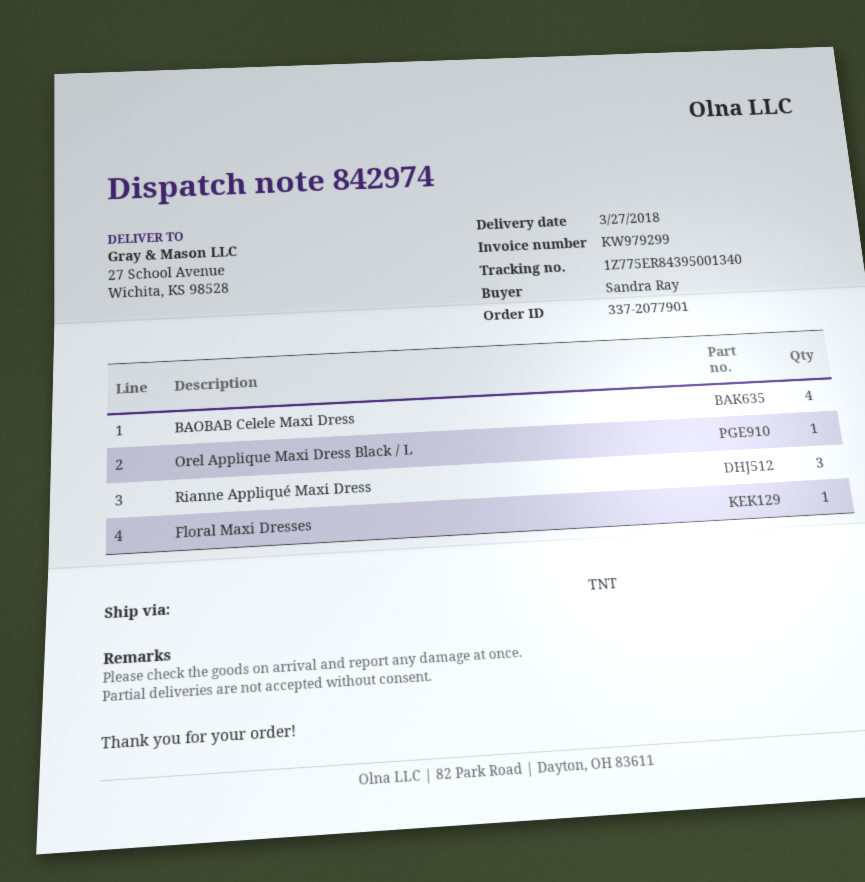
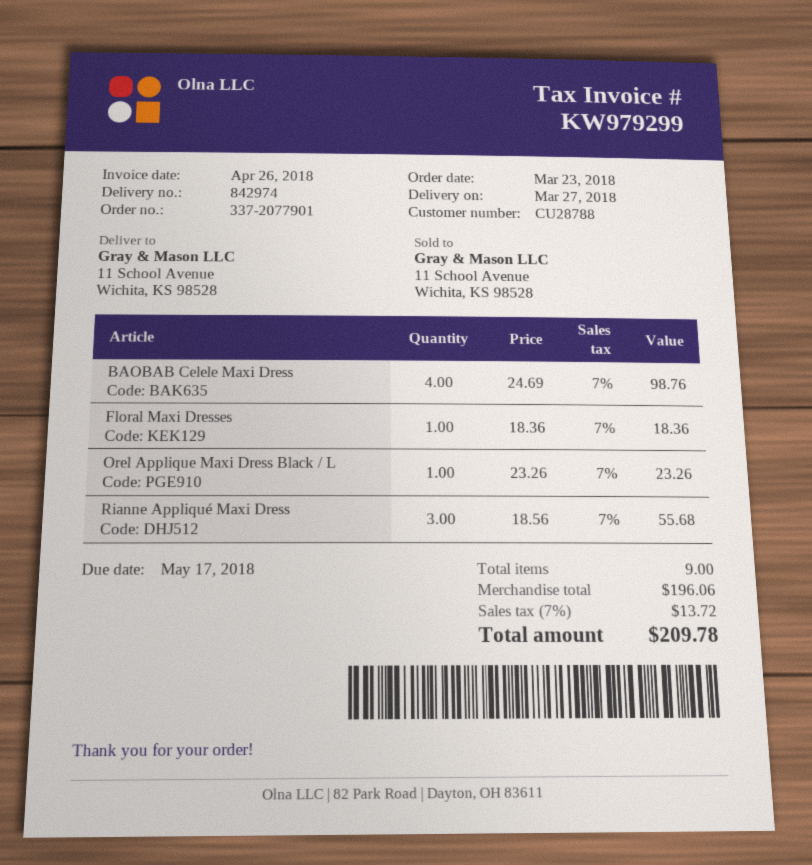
ship to: 27 School Avenue, Wichita, KS 98528 -> 11 School Avenue, Wichita, KS 98528

